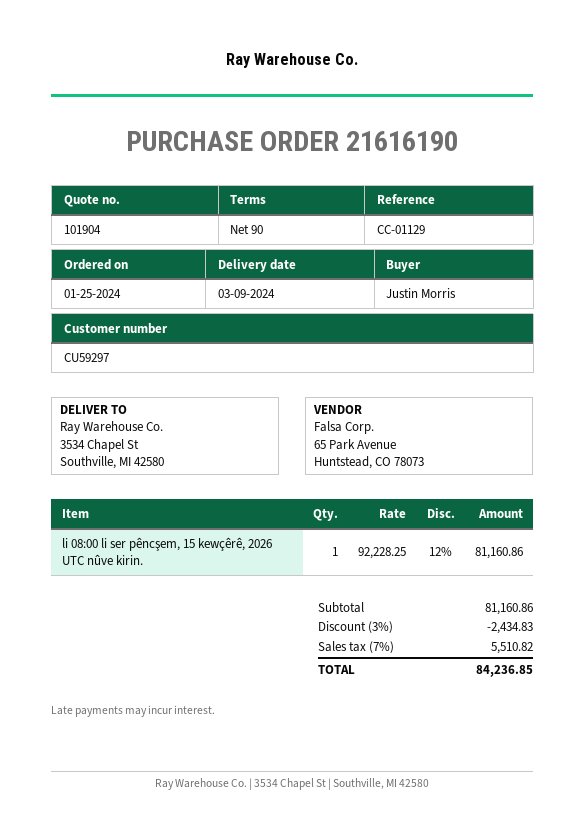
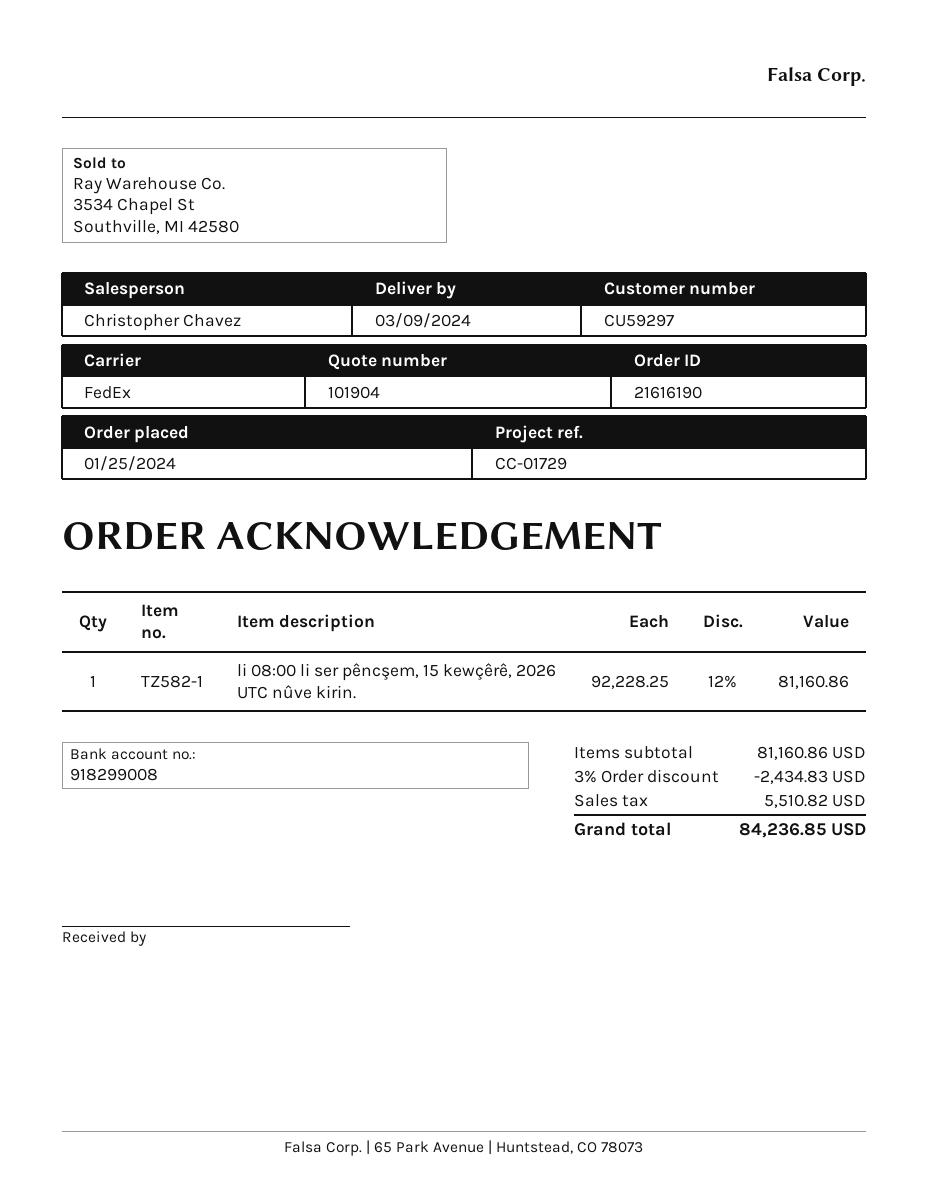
reference: CC-01129 -> CC-01729

